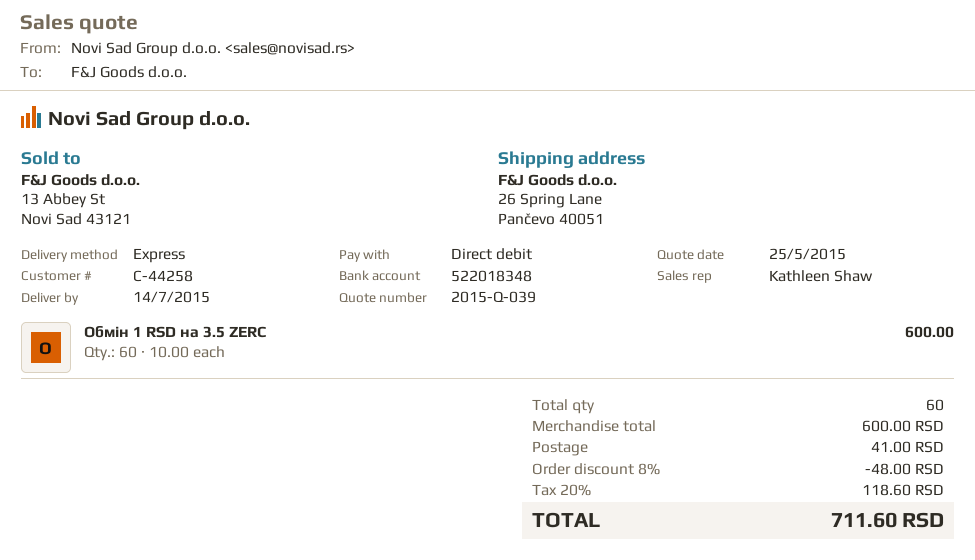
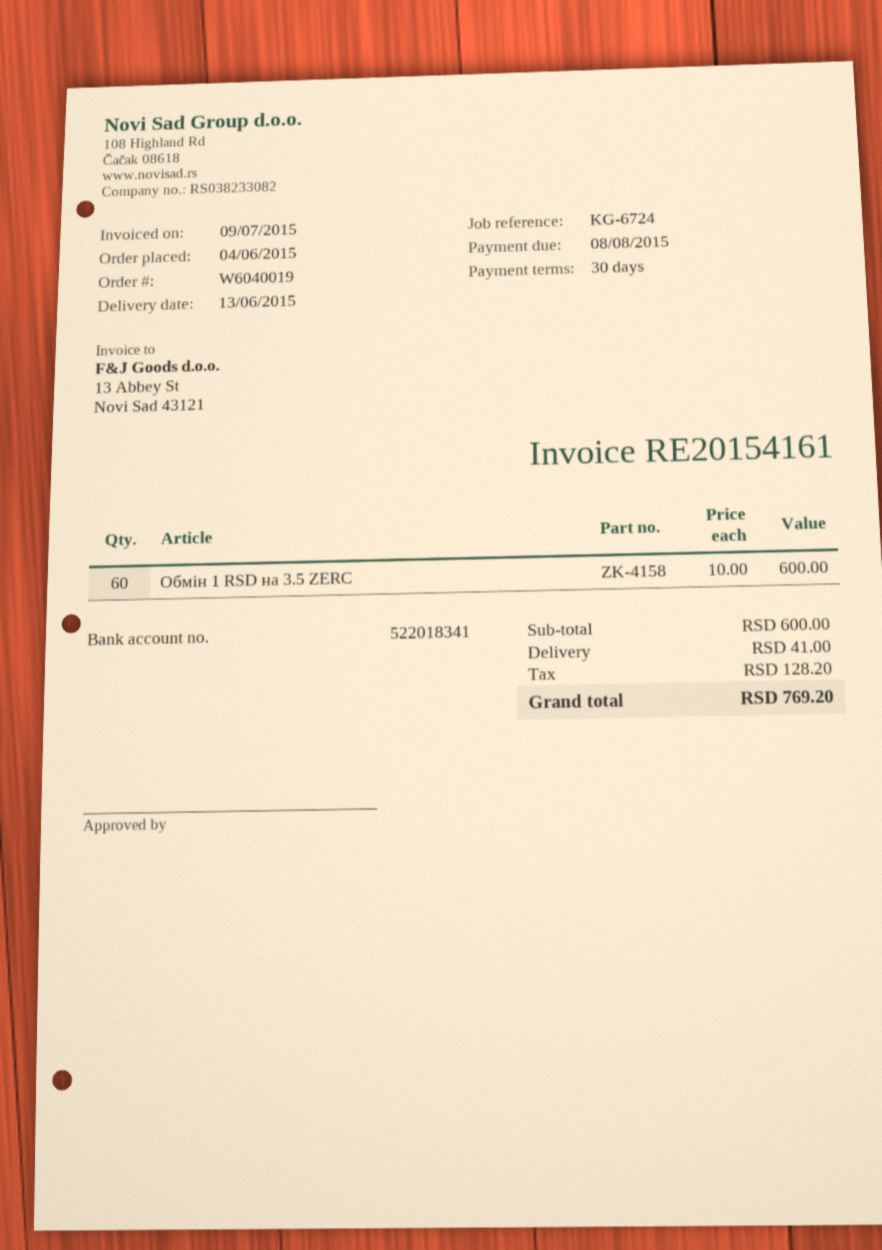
delivery date: 2015-07-14 -> 2015-06-13
bank account: 522018348 -> 522018341
discount: 8% = 48.00 -> none
tax: 118.60 -> 128.20
total: 711.60 -> 769.20

